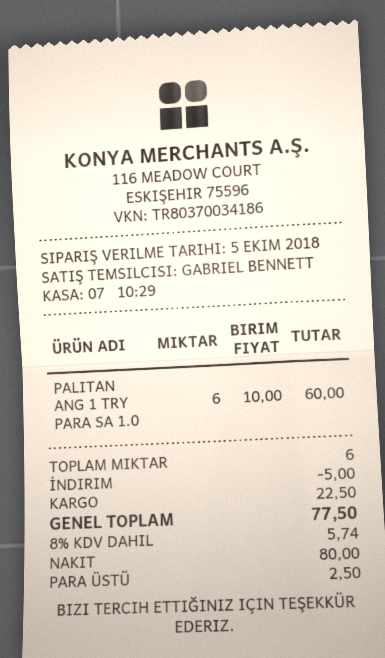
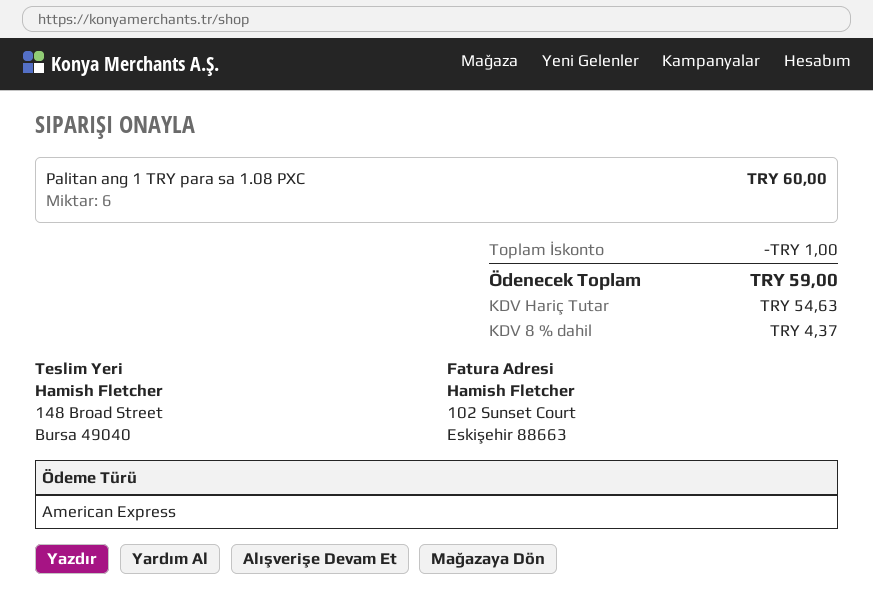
payment method: cash -> American Express
discount: 5.00 -> 1.00
shipping: 22.50 -> none
tax: 8% = 5.74 -> 8% = 4.37
total: 77.50 -> 59.00

